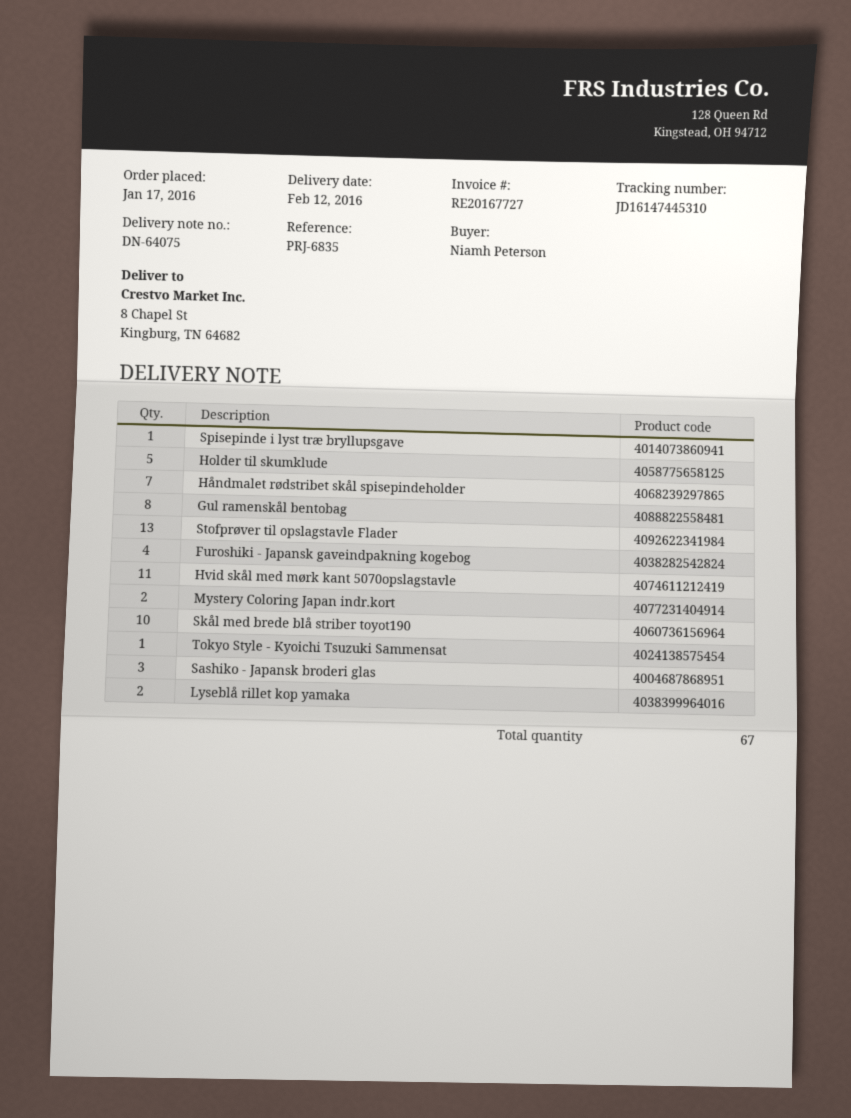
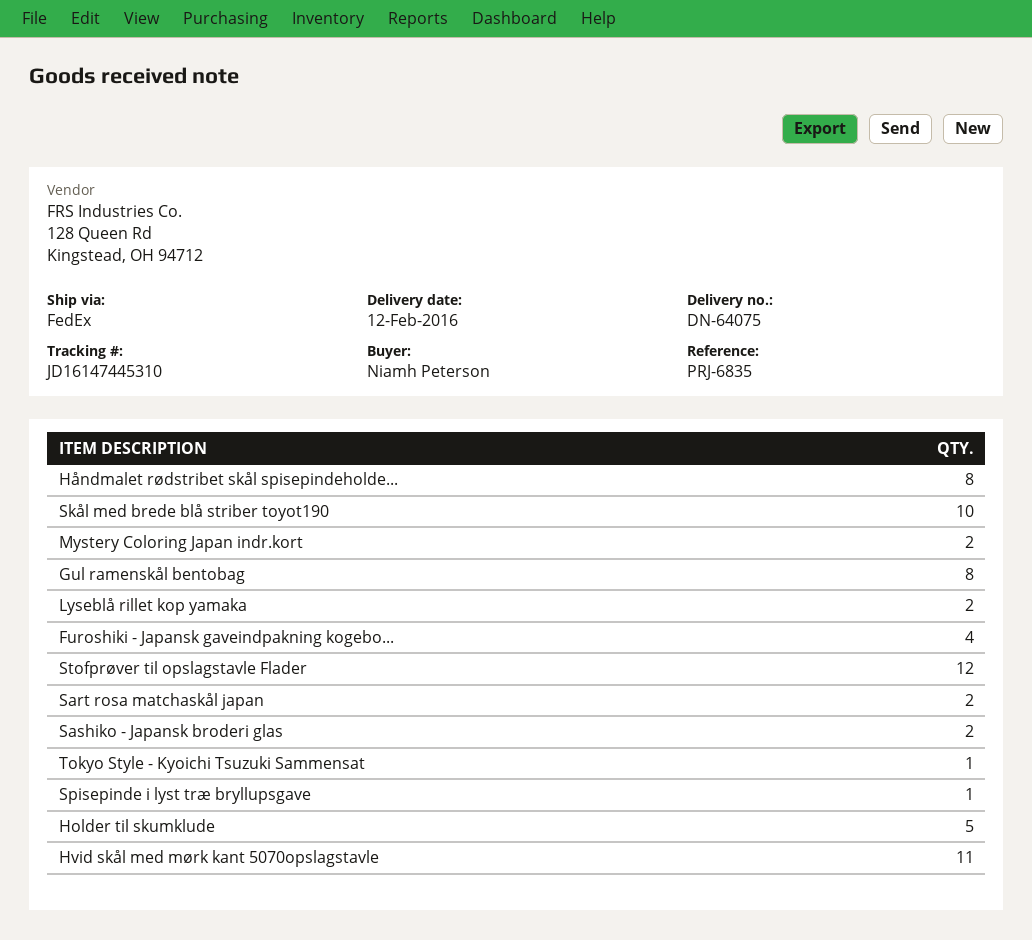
Håndmalet rødstribet skål spisepindeholder: 7 -> 8
Stofprøver til opslagstavle Flader: 13 -> 12
Sashiko - Japansk broderi glas: 3 -> 2
Sart rosa matchaskål japan: none -> 2

